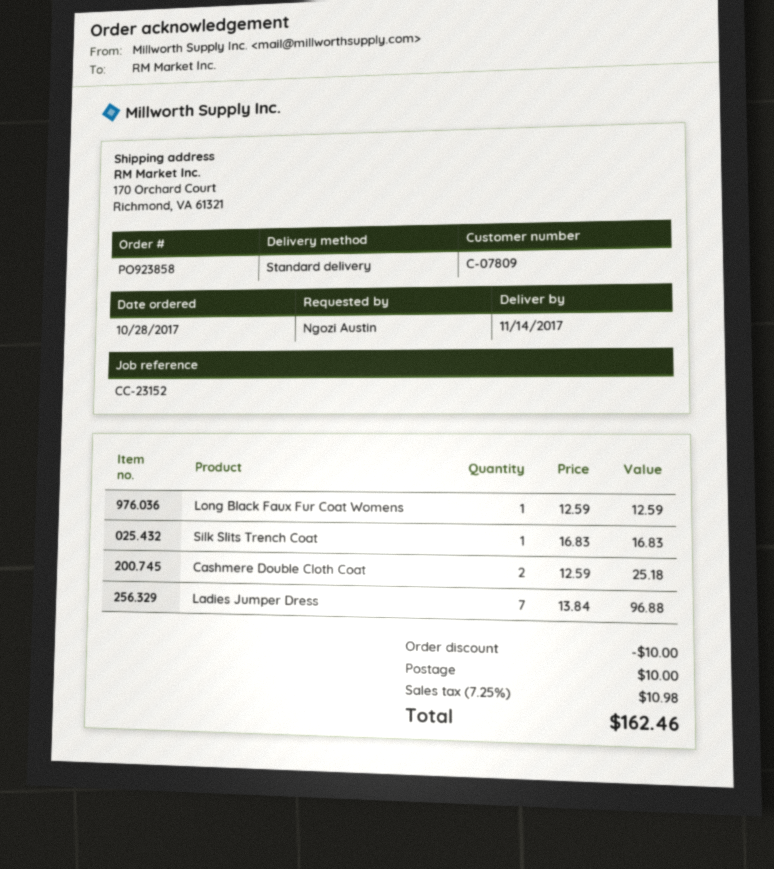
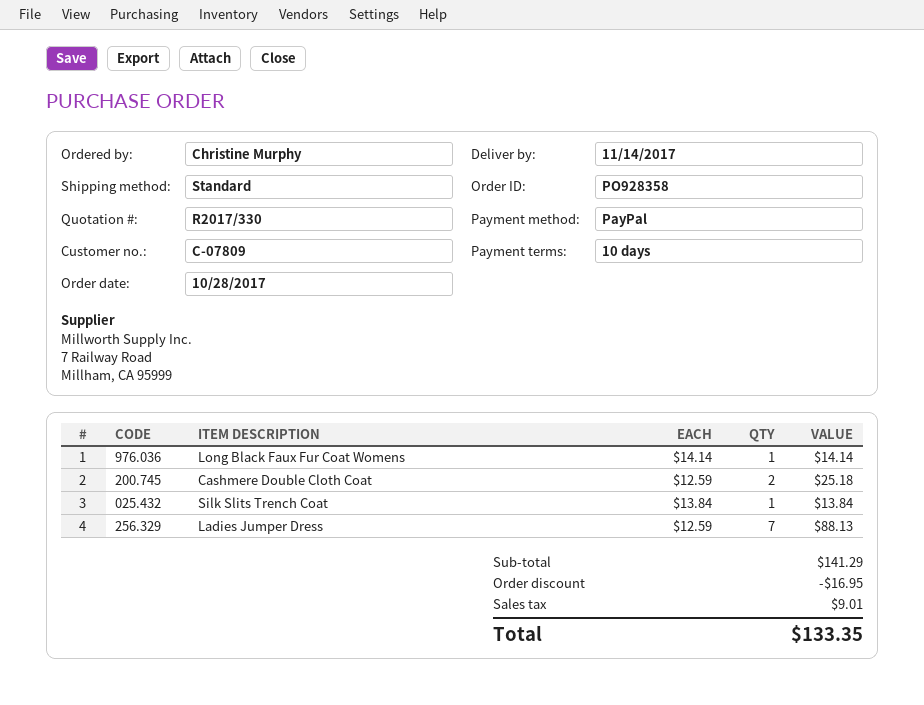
order number: PO923858 -> PO928358
ordered by: Ngozi Austin -> Christine Murphy
Long Black Faux Fur Coat Womens: 1 x 12.59 = 12.59 -> 1 x 14.14 = 14.14
Silk Slits Trench Coat: 1 x 16.83 = 16.83 -> 1 x 13.84 = 13.84
Ladies Jumper Dress: 7 x 13.84 = 96.88 -> 7 x 12.59 = 88.13
discount: 10.00 -> 16.95
shipping: 10.00 -> none
tax: 10.98 -> 9.01
total: 162.46 -> 133.35

